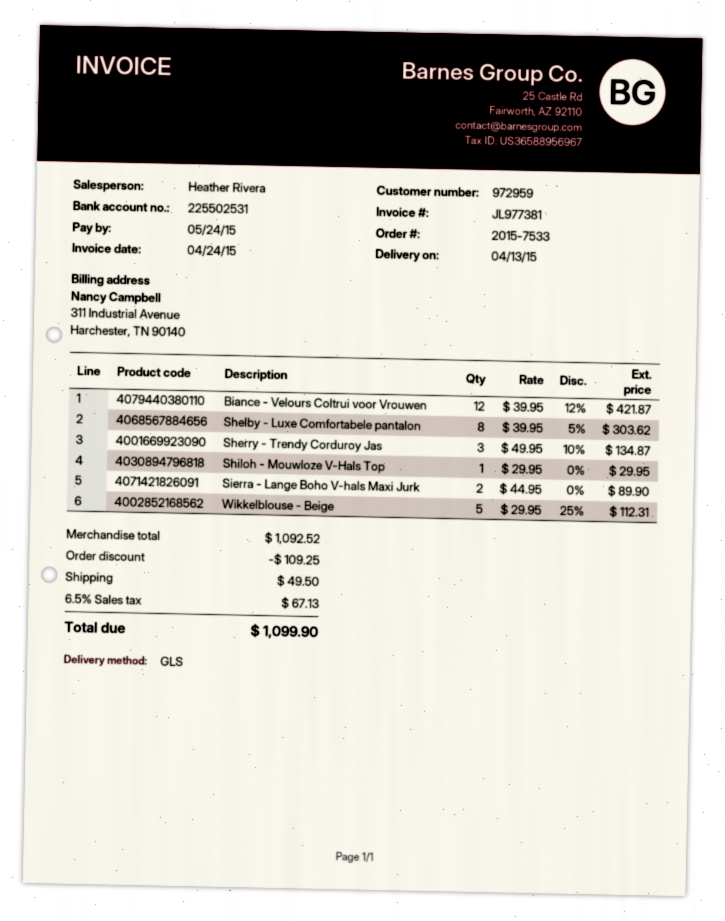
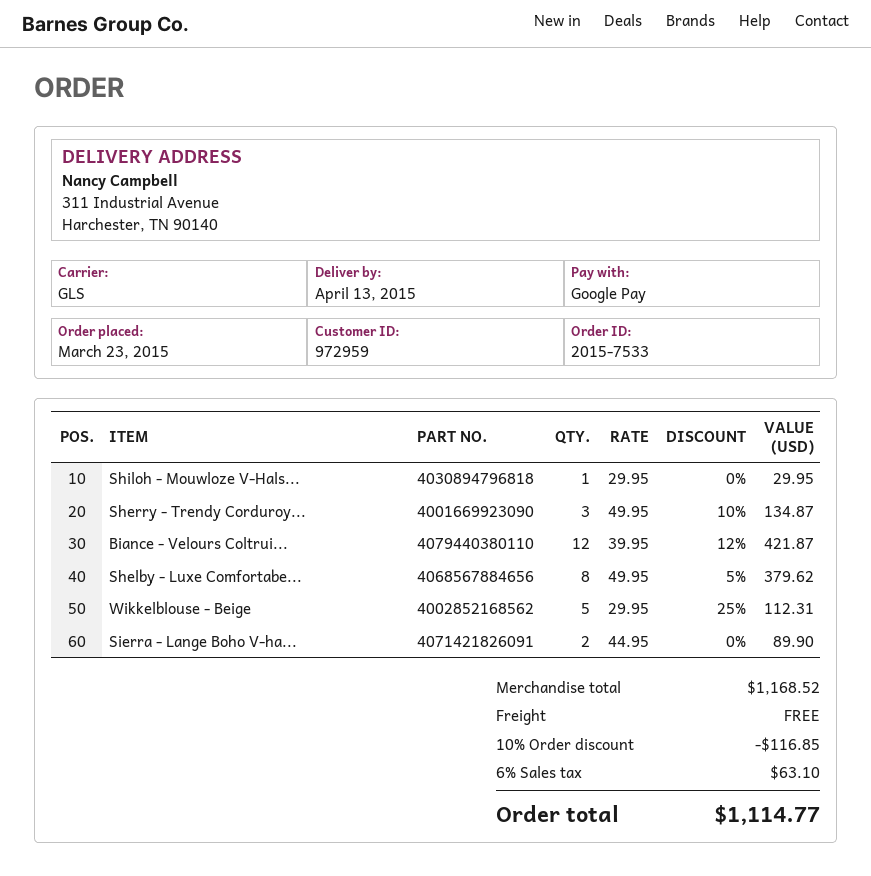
Shelby - Luxe Comfortabele pantalon: 8 x 39.95 - 5% = 303.62 -> 8 x 49.95 - 5% = 379.62
subtotal: 1092.52 -> 1168.52
discount: 109.25 -> 116.85
shipping: 49.50 -> 0.00
tax: 6.5% = 67.13 -> 6% = 63.10
total: 1099.90 -> 1114.77

